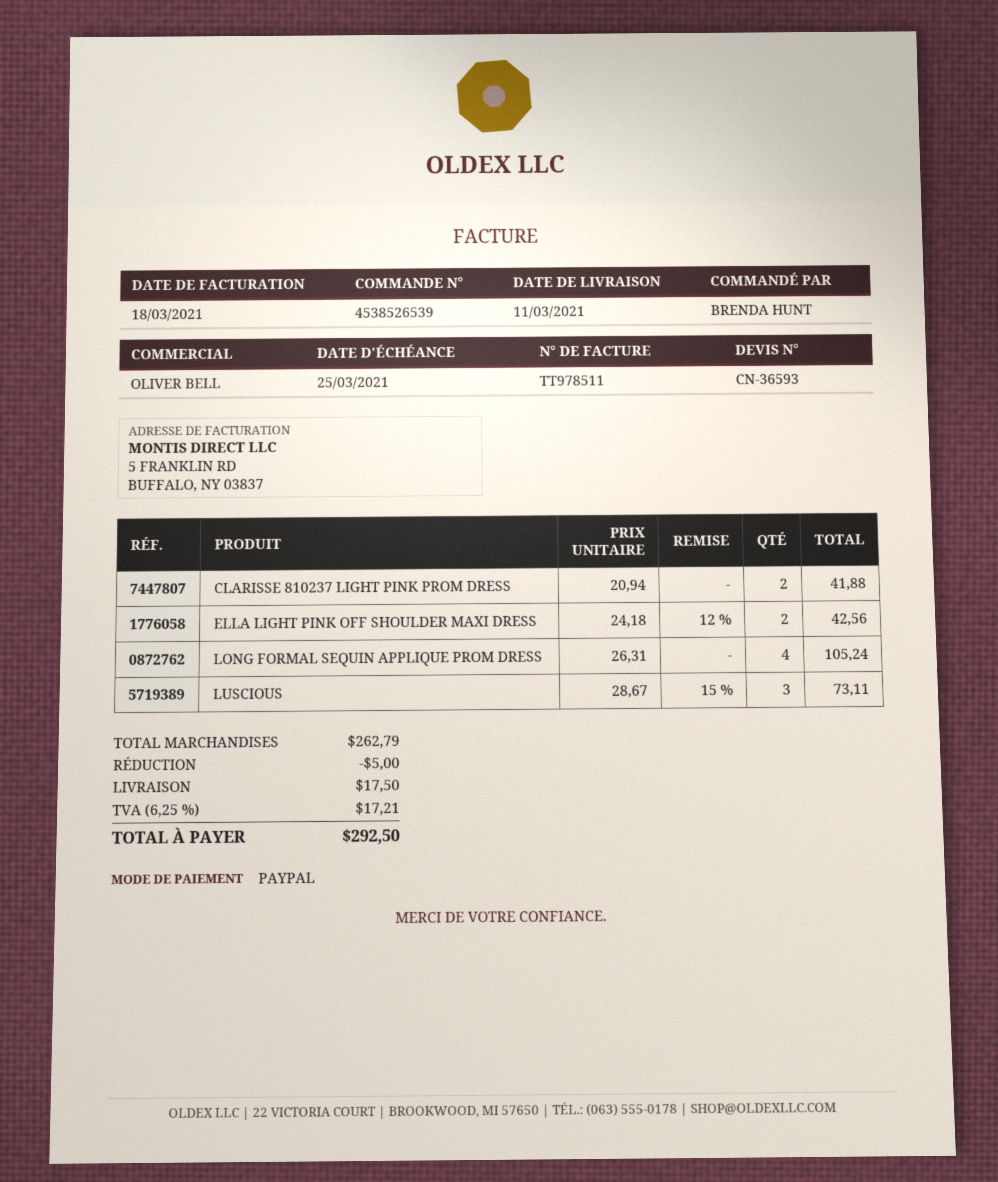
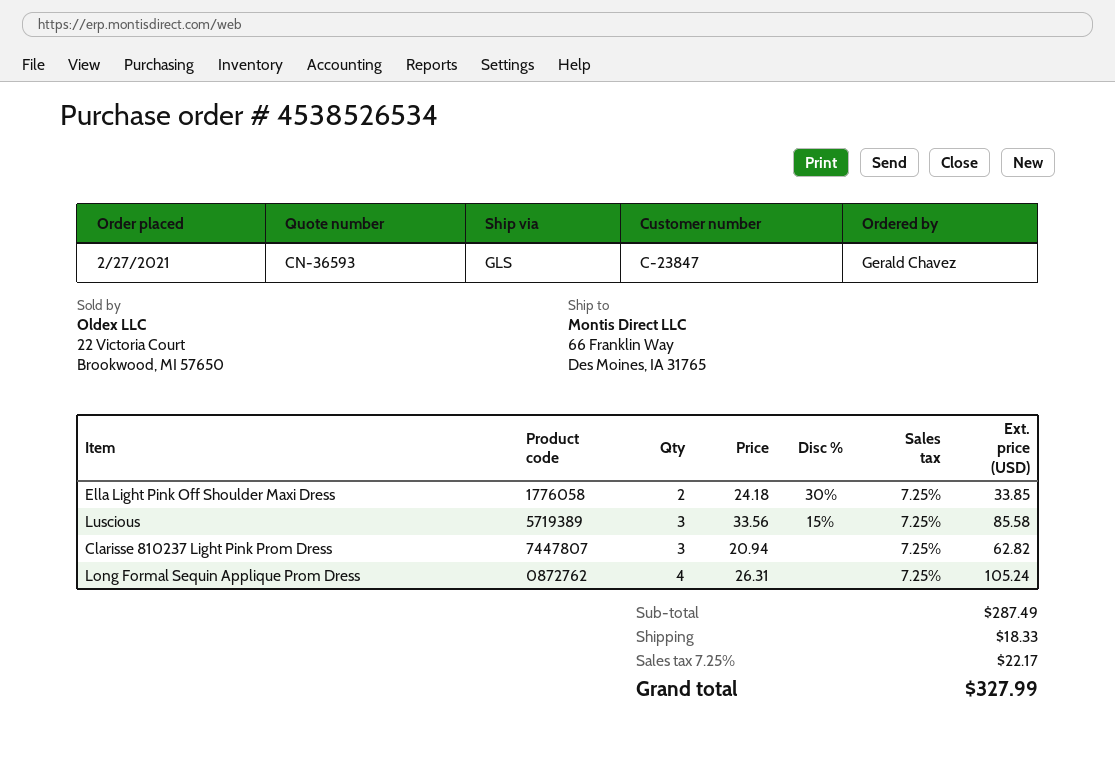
order number: 4538526539 -> 4538526534
ordered by: BRENDA HUNT -> Gerald Chavez
CLARISSE 810237 LIGHT PINK PROM DRESS: 2 x 20.94 = 41.88 -> 3 x 20.94 = 62.82
ELLA LIGHT PINK OFF SHOULDER MAXI DRESS: 2 x 24.18 - 12% = 42.56 -> 2 x 24.18 - 30% = 33.85
LUSCIOUS: 3 x 28.67 - 15% = 73.11 -> 3 x 33.56 - 15% = 85.58
subtotal: 262.79 -> 287.49
discount: 5.00 -> none
shipping: 17.50 -> 18.33
tax: 6.25% = 17.21 -> 7.25% = 22.17
total: 292.50 -> 327.99

